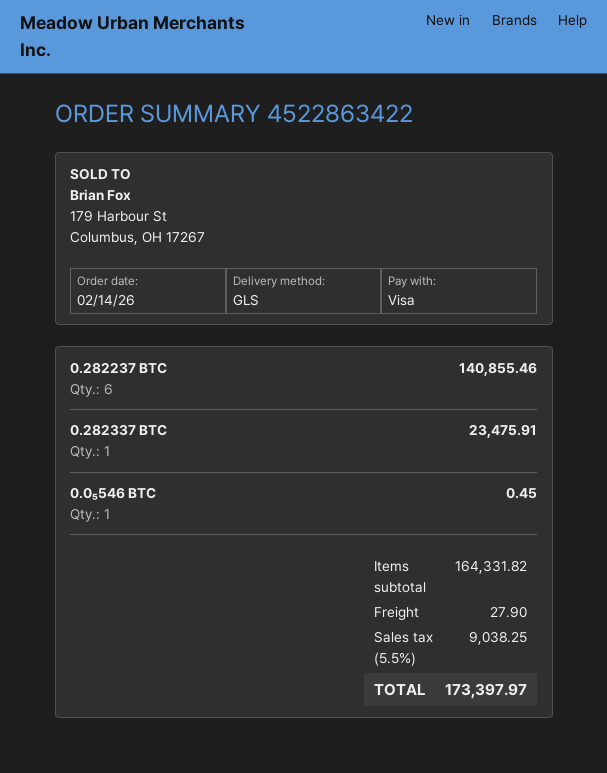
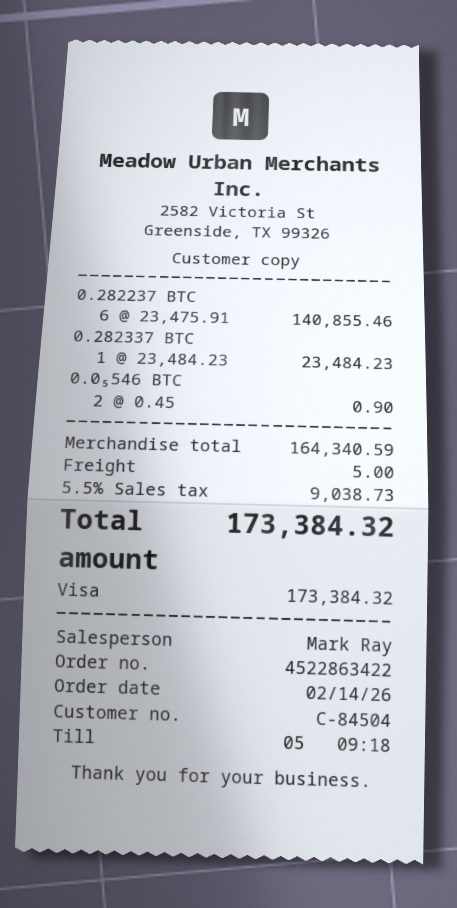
0.282337 BTC: 1 for 23475.91 -> 1 for 23484.23
0.0₅546 BTC: 1 for 0.45 -> 2 for 0.90
subtotal: 164331.82 -> 164340.59
shipping: 27.90 -> 5.00
tax: 5.5% = 9038.25 -> 5.5% = 9038.73
total: 173397.97 -> 173384.32

